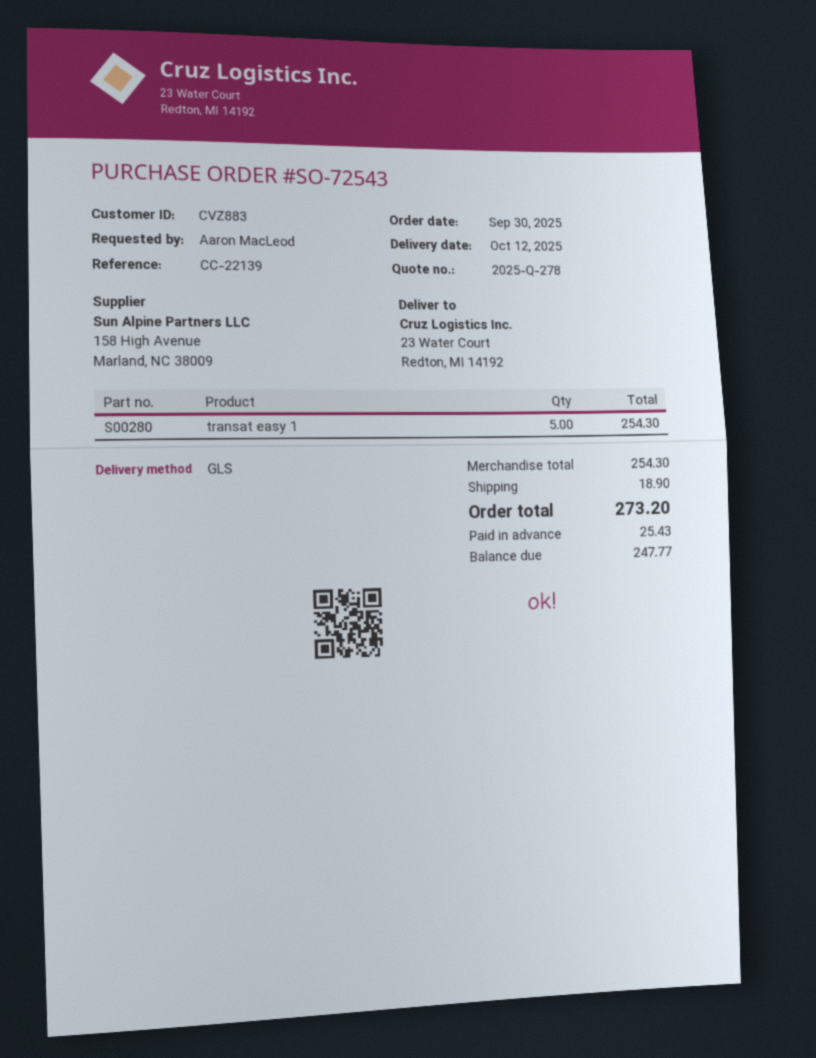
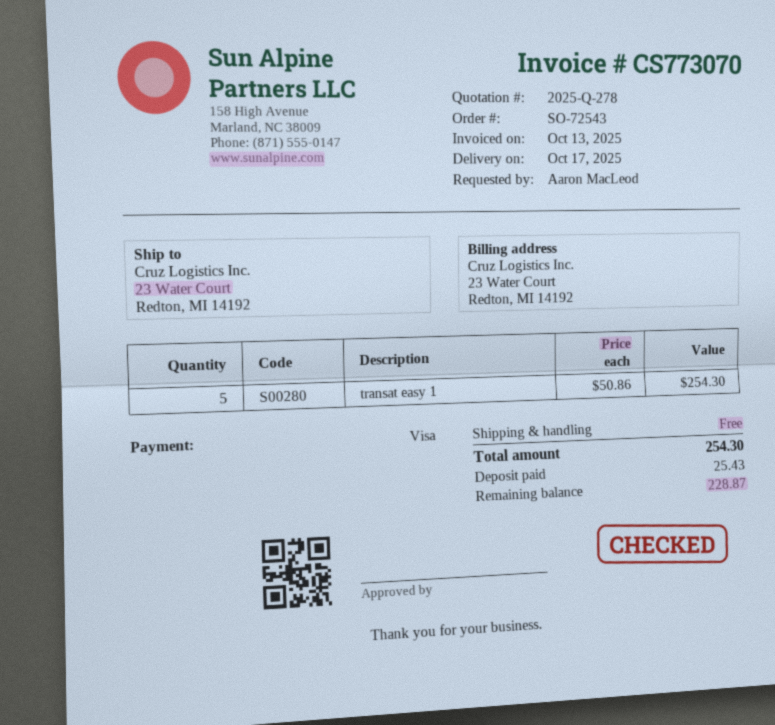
delivery date: 2025-10-12 -> 2025-10-17
shipping: 18.90 -> 0.00
total: 273.20 -> 254.30
balance: 247.77 -> 228.87

